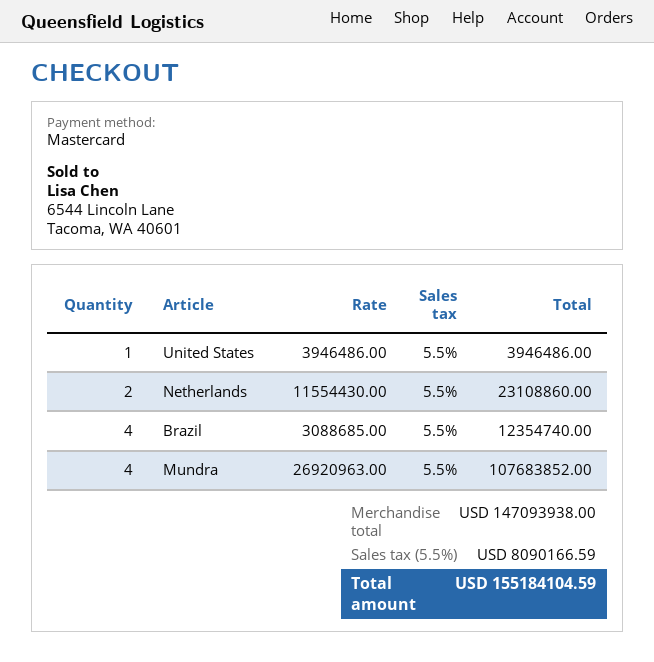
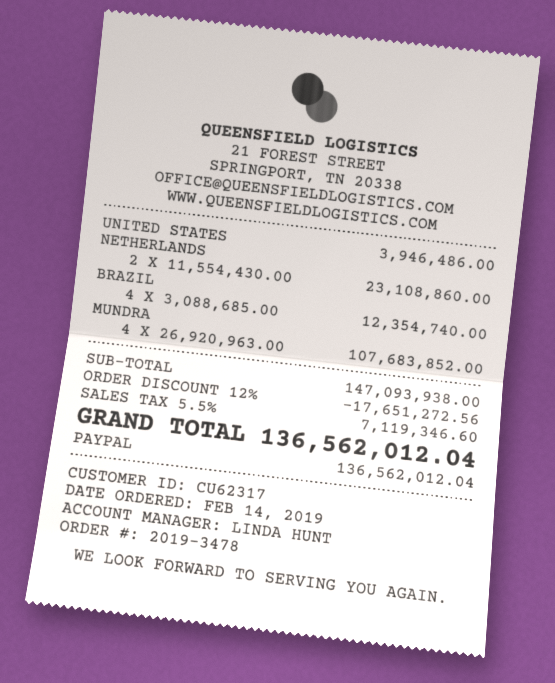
payment method: Mastercard -> PayPal
discount: none -> 12% = 17651272.56
tax: 5.5% = 8090166.59 -> 5.5% = 7119346.60
total: 155184104.59 -> 136562012.04

